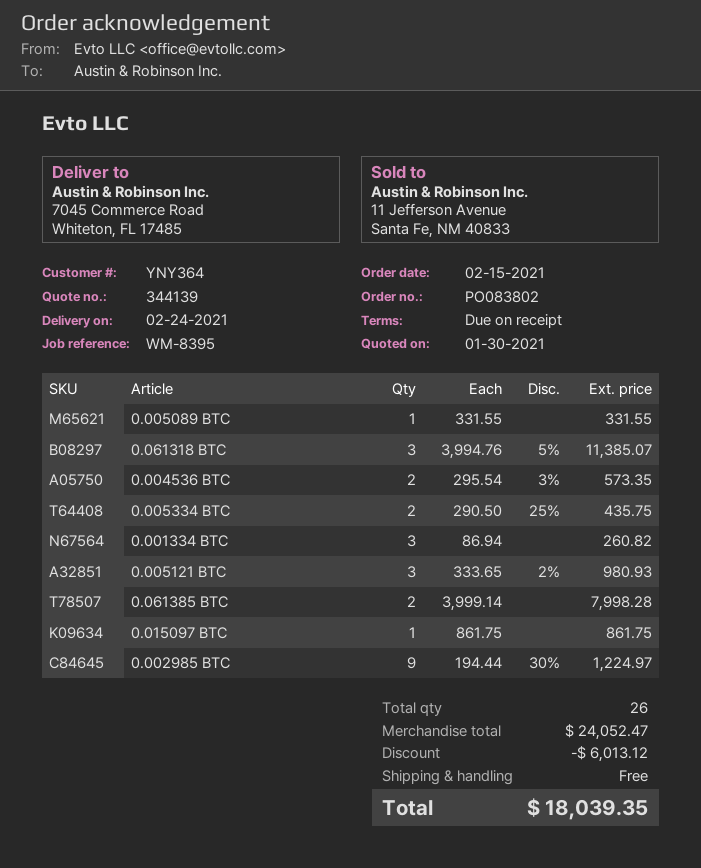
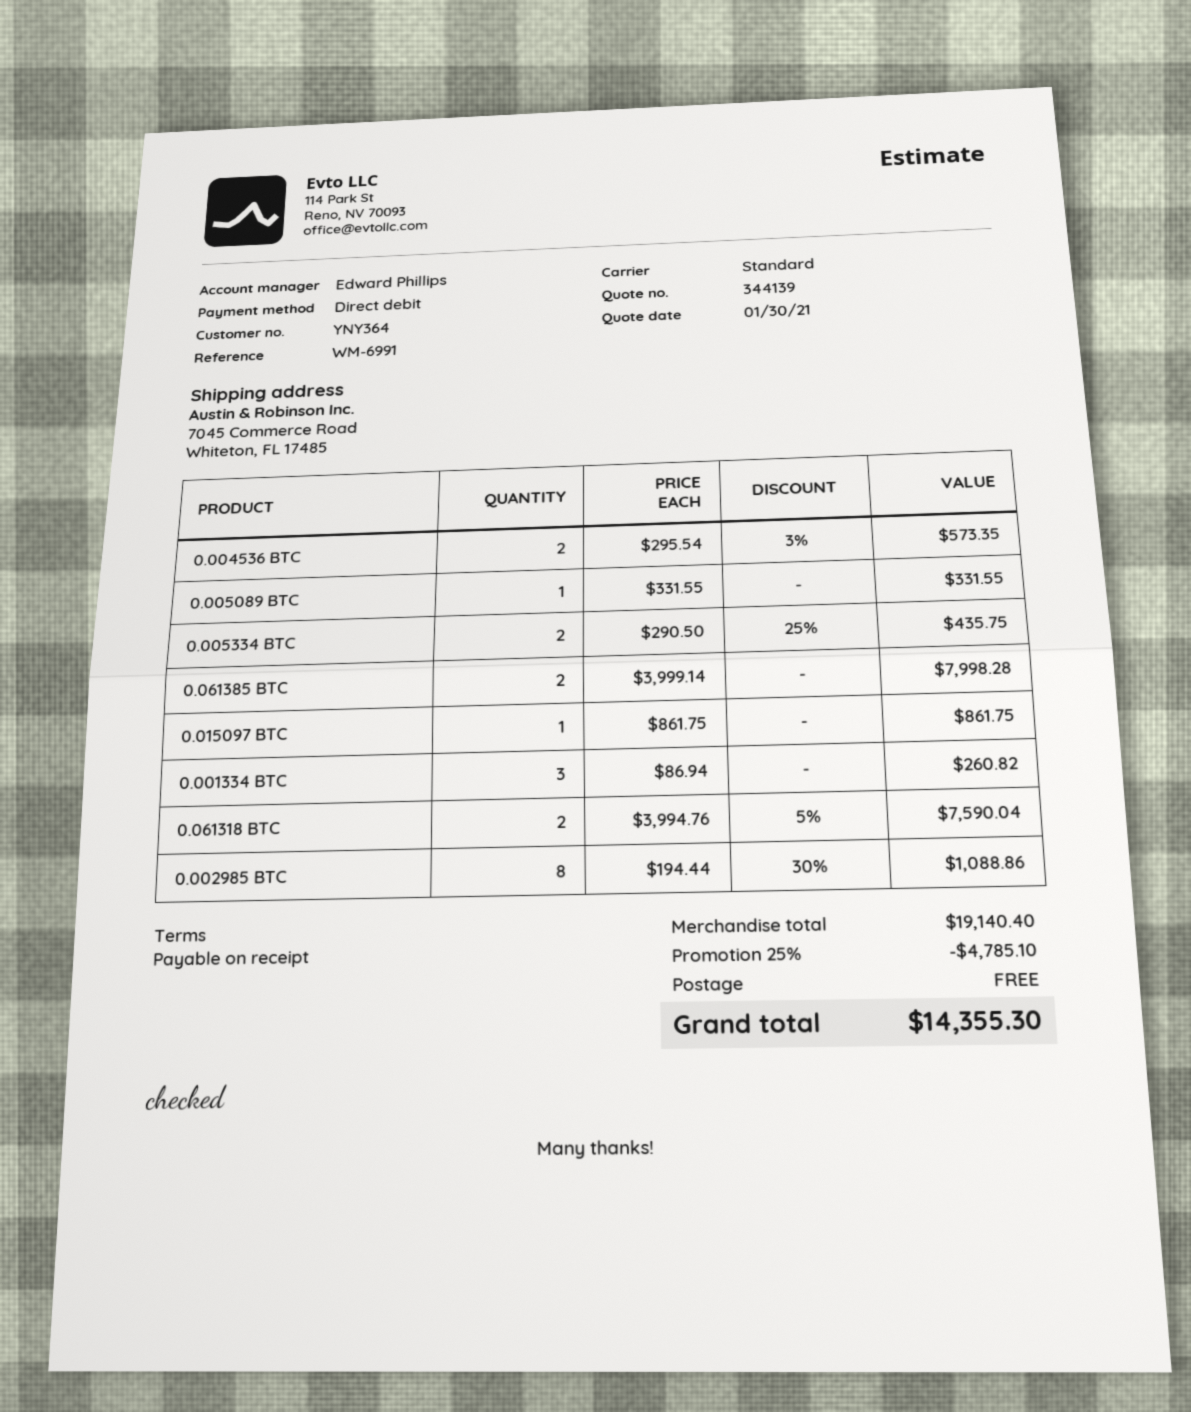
reference: WM-8395 -> WM-6991
0.061318 BTC: 3 x 3994.76 - 5% = 11385.07 -> 2 x 3994.76 - 5% = 7590.04
0.005121 BTC: 3 x 333.65 - 2% = 980.93 -> none
0.002985 BTC: 9 x 194.44 - 30% = 1224.97 -> 8 x 194.44 - 30% = 1088.86
subtotal: 24052.47 -> 19140.40
discount: 6013.12 -> 4785.10
total: 18039.35 -> 14355.30

